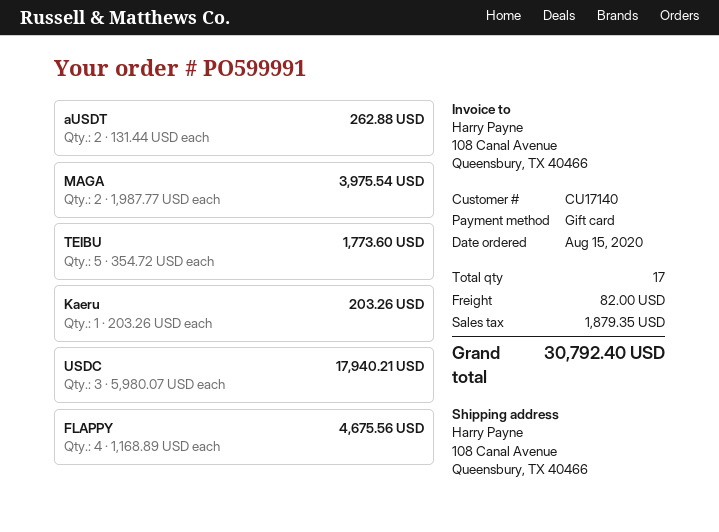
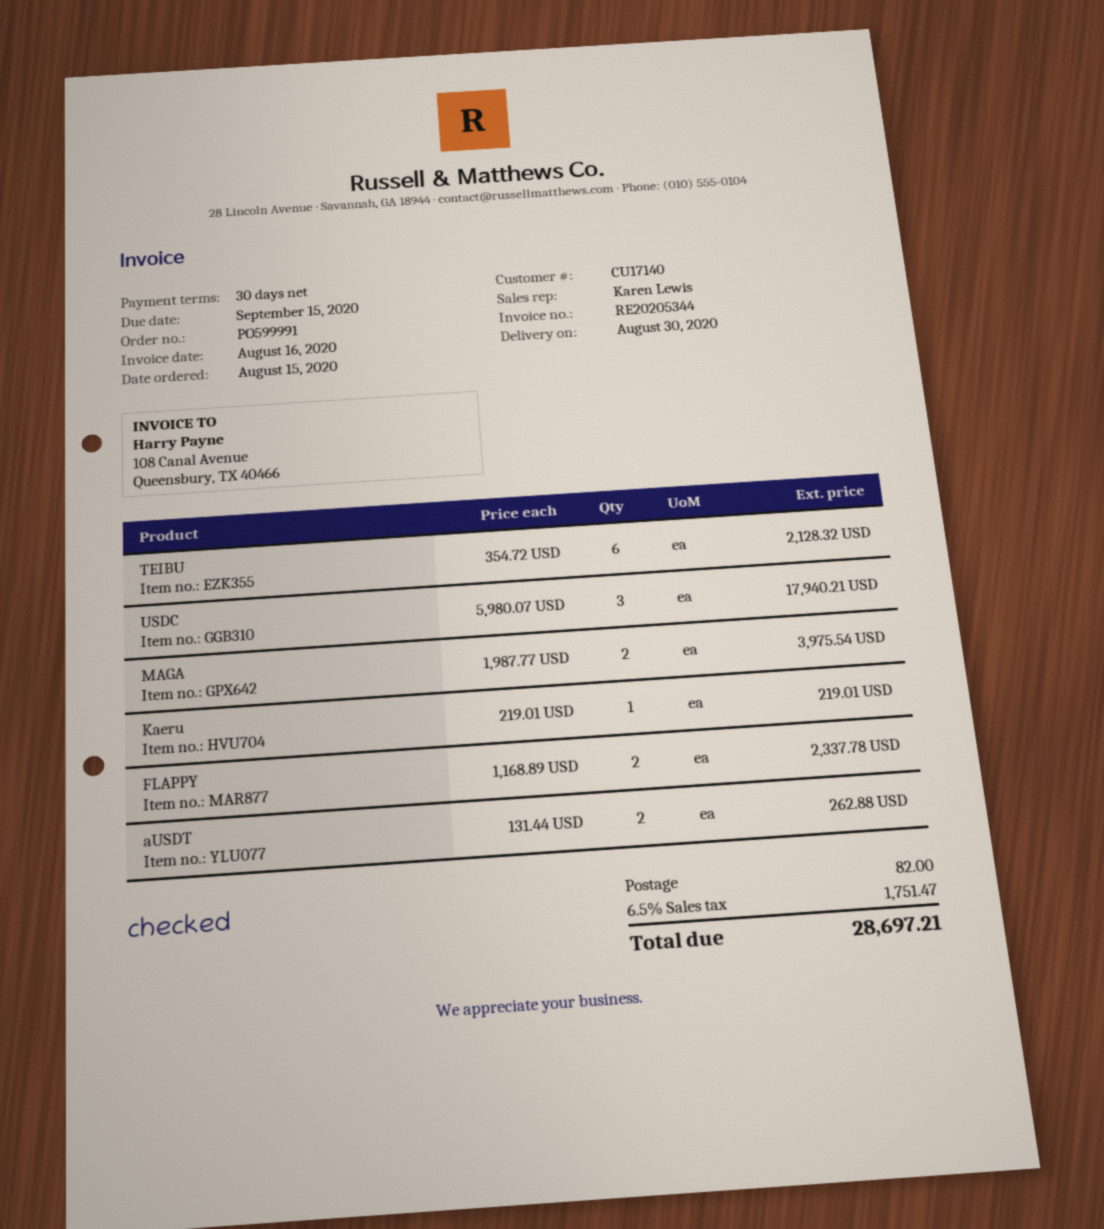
TEIBU: 5 x 354.72 = 1773.60 -> 6 x 354.72 = 2128.32
Kaeru: 1 x 203.26 = 203.26 -> 1 x 219.01 = 219.01
FLAPPY: 4 x 1168.89 = 4675.56 -> 2 x 1168.89 = 2337.78
tax: 1879.35 -> 1751.47
total: 30792.40 -> 28697.21

